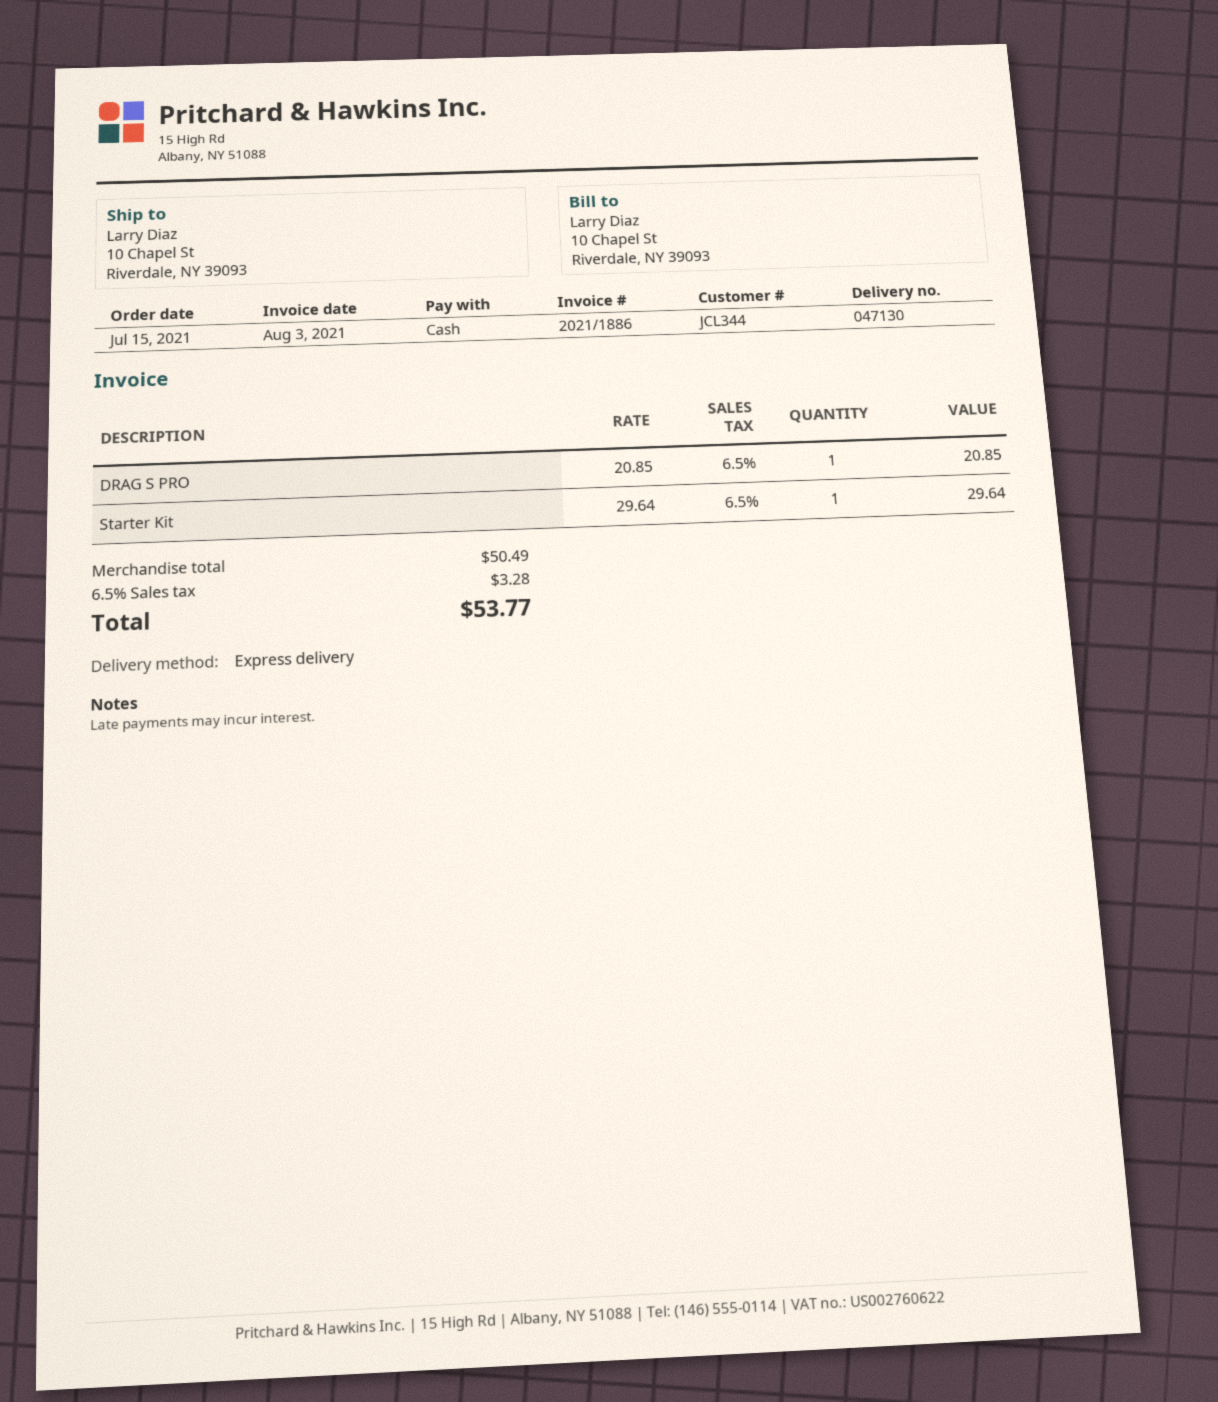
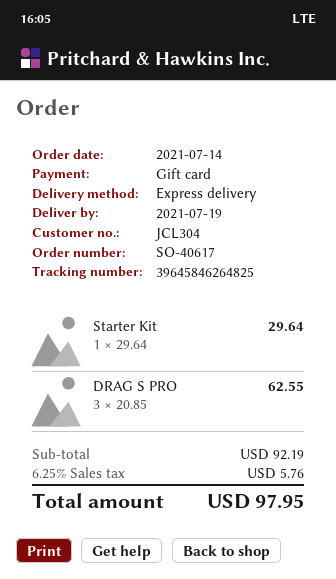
order date: 2021-07-15 -> 2021-07-14
customer number: JCL344 -> JCL304
payment method: cash -> gift card
DRAG S PRO: 1 x 20.85 = 20.85 -> 3 x 20.85 = 62.55
subtotal: 50.49 -> 92.19
tax: 6.5% = 3.28 -> 6.25% = 5.76
total: 53.77 -> 97.95

